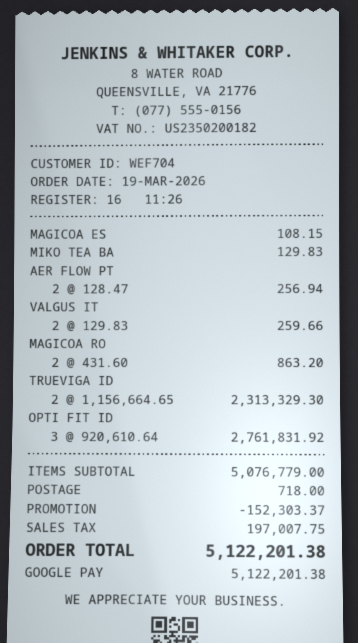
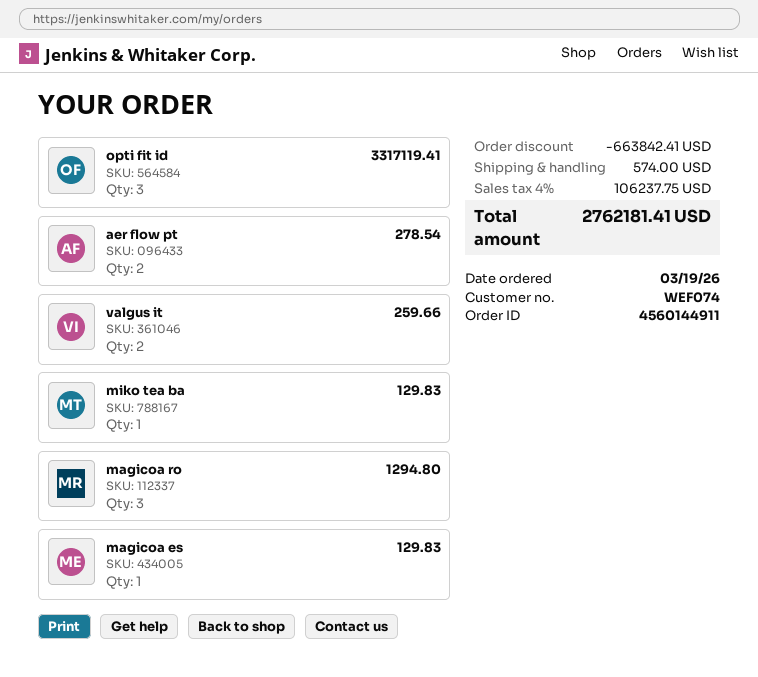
customer number: WEF704 -> WEF074
MAGICOA ES: 1 for 108.15 -> 1 for 129.83
AER FLOW PT: 2 for 256.94 -> 2 for 278.54
MAGICOA RO: 2 for 863.20 -> 3 for 1294.80
TRUEVIGA ID: 2 for 2313329.30 -> none
OPTI FIT ID: 3 for 2761831.92 -> 3 for 3317119.41
discount: 152303.37 -> 663842.41
shipping: 718.00 -> 574.00
tax: 197007.75 -> 106237.75
total: 5122201.38 -> 2762181.41

